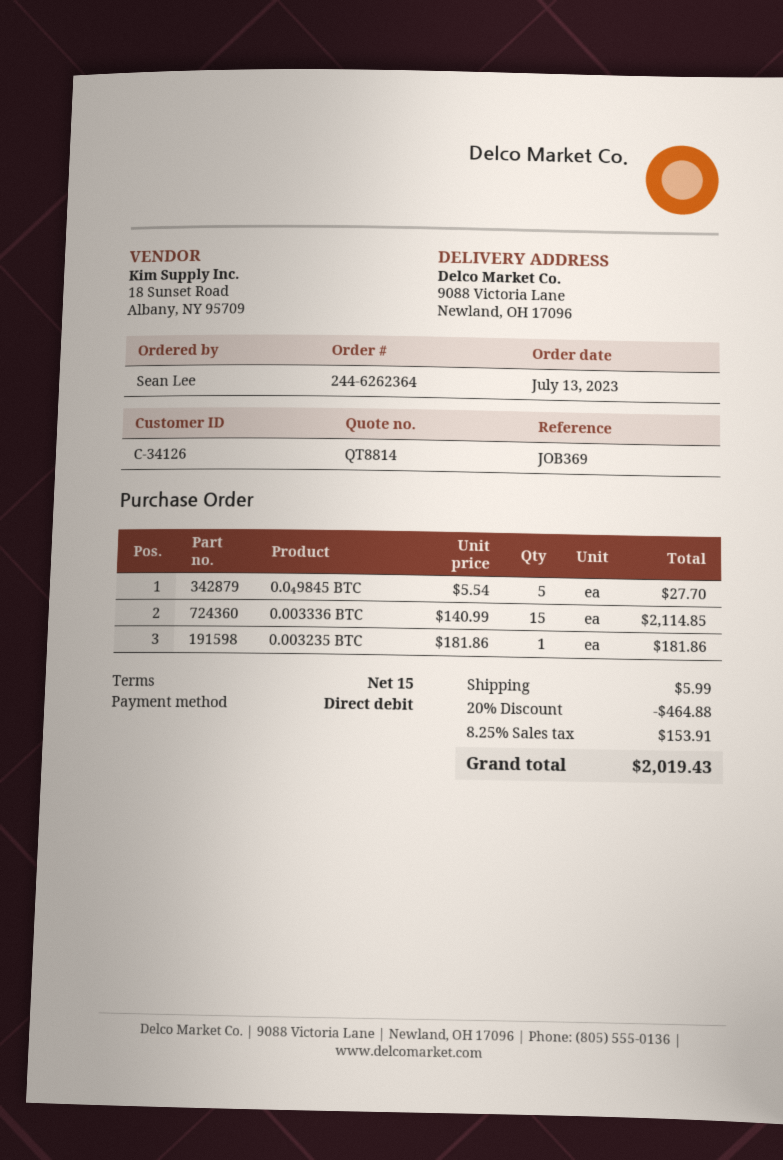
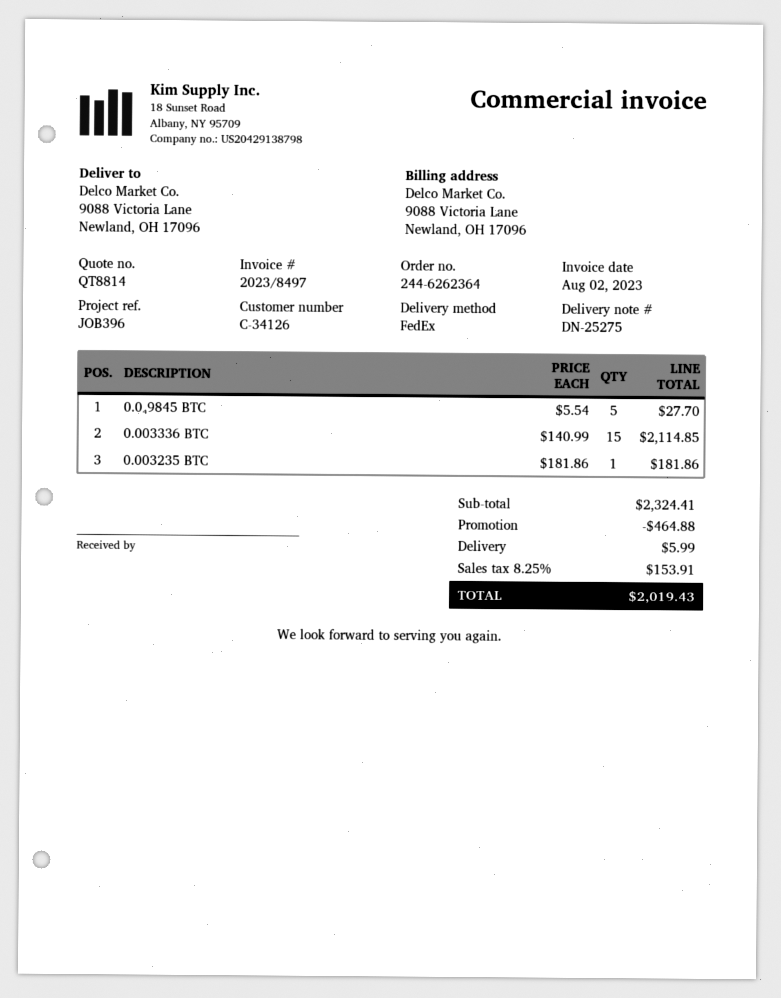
reference: JOB369 -> JOB396

